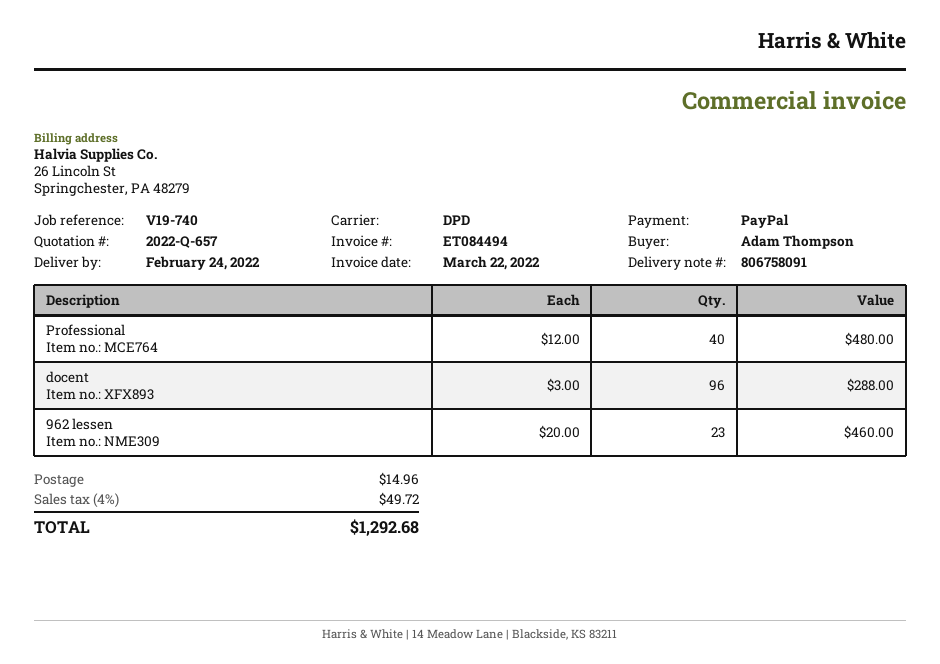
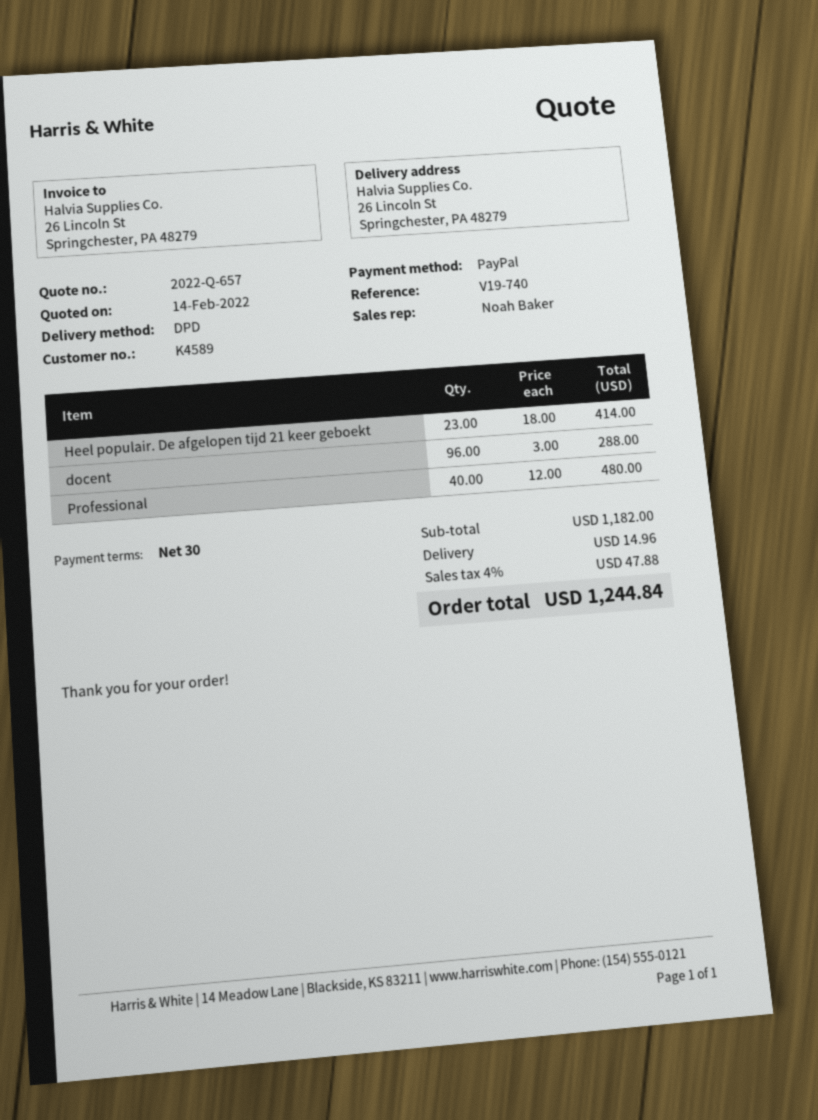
962 lessen: 23 x 20.00 = 460.00 -> none
Heel populair. De afgelopen tijd 21 keer geboekt: none -> 23 x 18.00 = 414.00
tax: 4% = 49.72 -> 4% = 47.88
total: 1292.68 -> 1244.84

